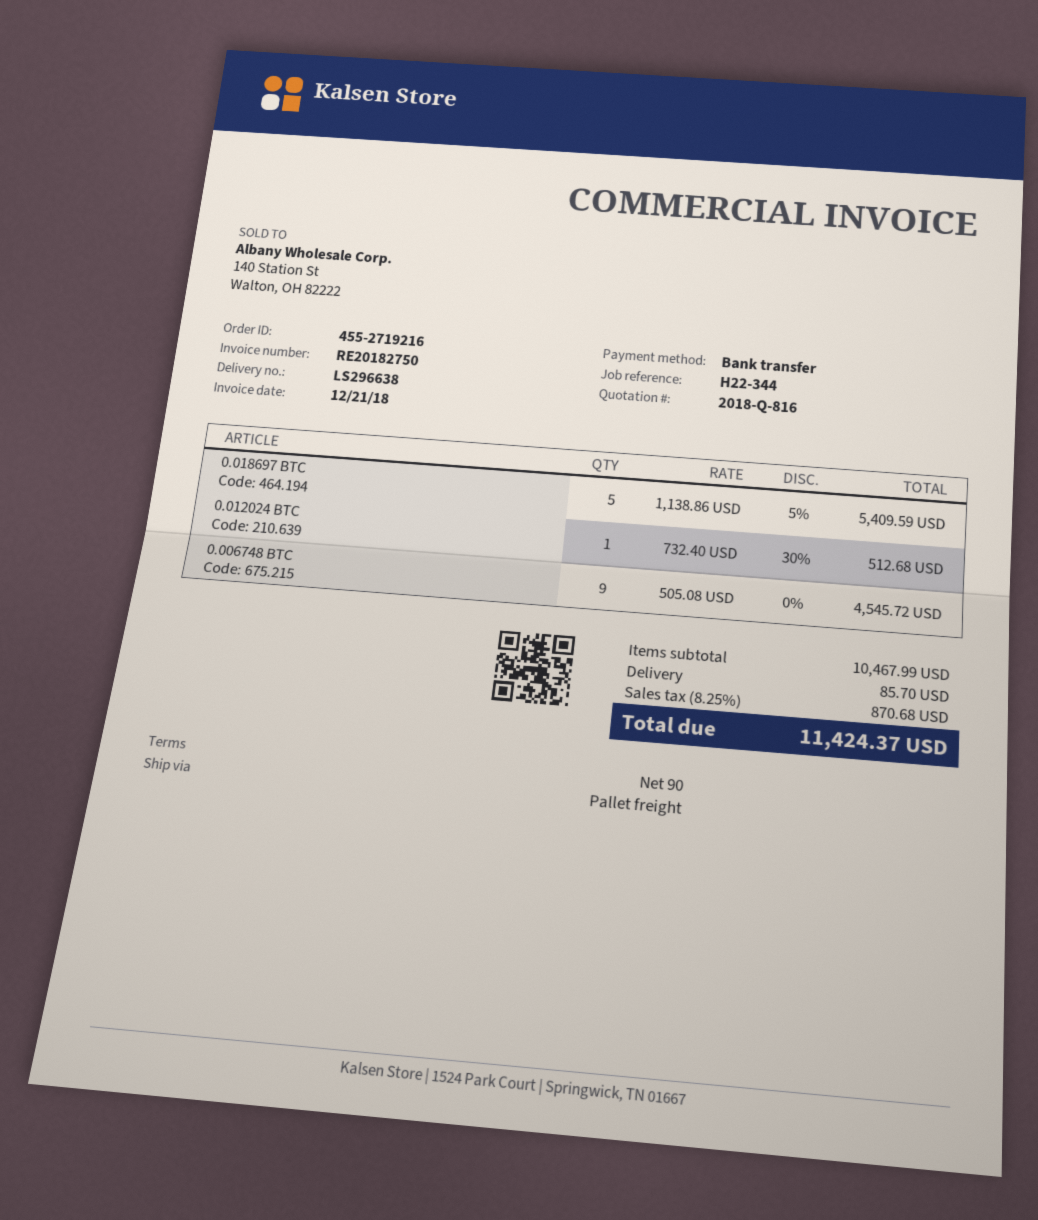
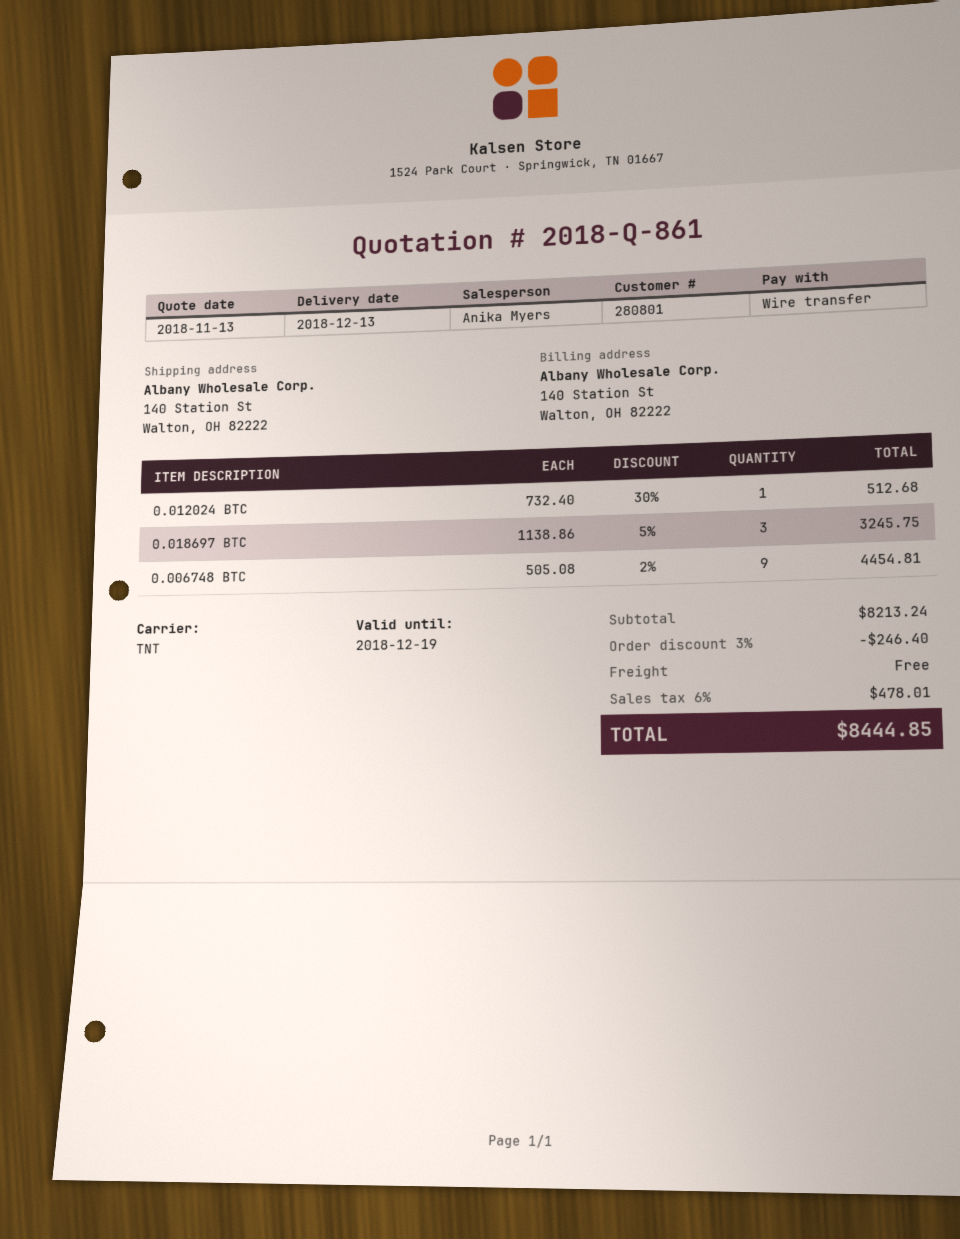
quote number: 2018-Q-816 -> 2018-Q-861
shipping method: pallet freight -> TNT
0.018697 BTC: 5 x 1138.86 - 5% = 5409.59 -> 3 x 1138.86 - 5% = 3245.75
0.006748 BTC: 9 x 505.08 = 4545.72 -> 9 x 505.08 - 2% = 4454.81
subtotal: 10467.99 -> 8213.24
discount: none -> 3% = 246.40
shipping: 85.70 -> 0.00
tax: 8.25% = 870.68 -> 6% = 478.01
total: 11424.37 -> 8444.85

